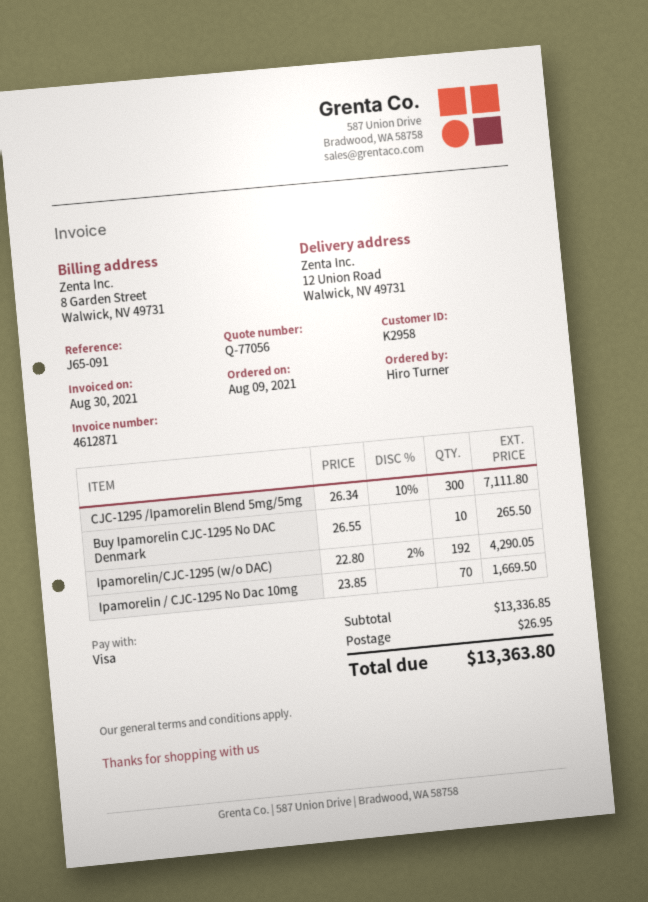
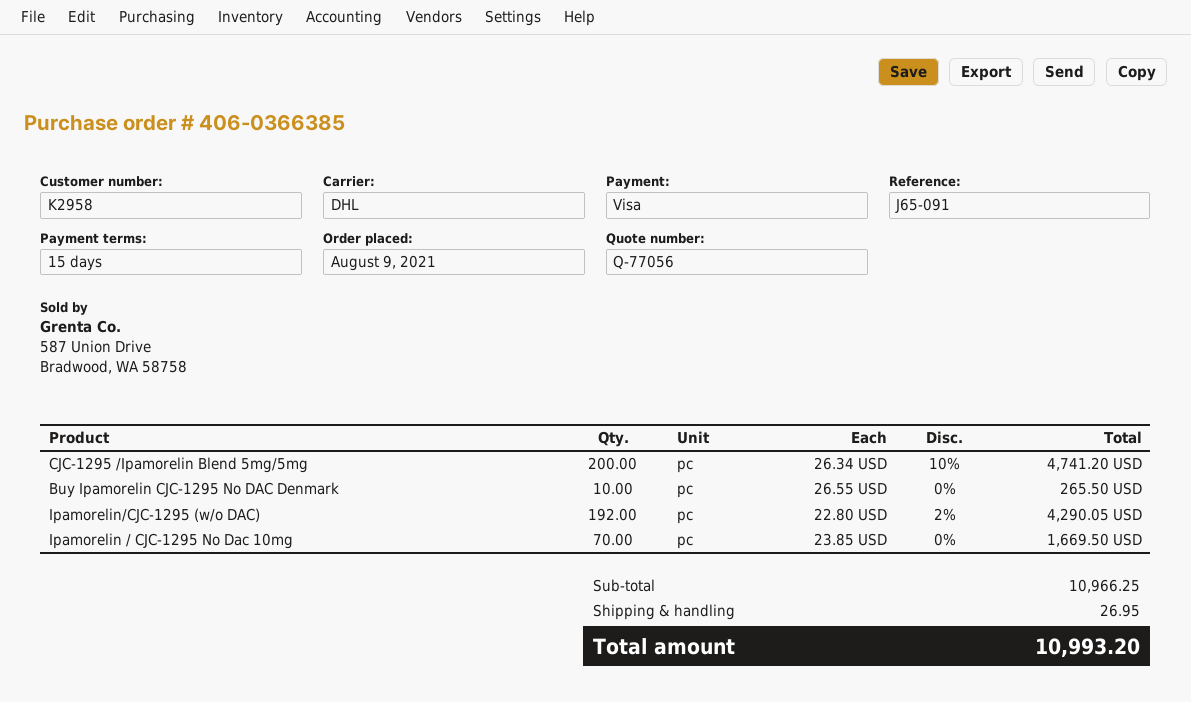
CJC-1295 /Ipamorelin Blend 5mg/5mg: 300 x 26.34 - 10% = 7111.80 -> 200 x 26.34 - 10% = 4741.20
subtotal: 13336.85 -> 10966.25
total: 13363.80 -> 10993.20

